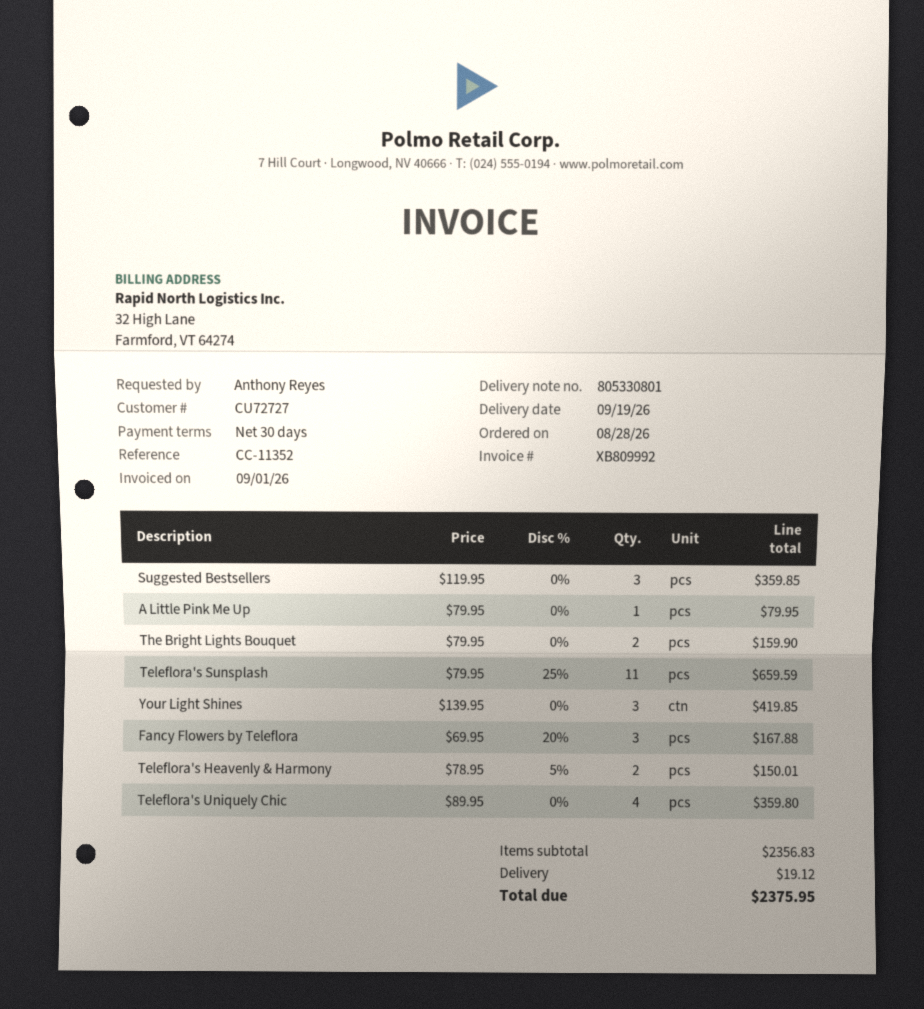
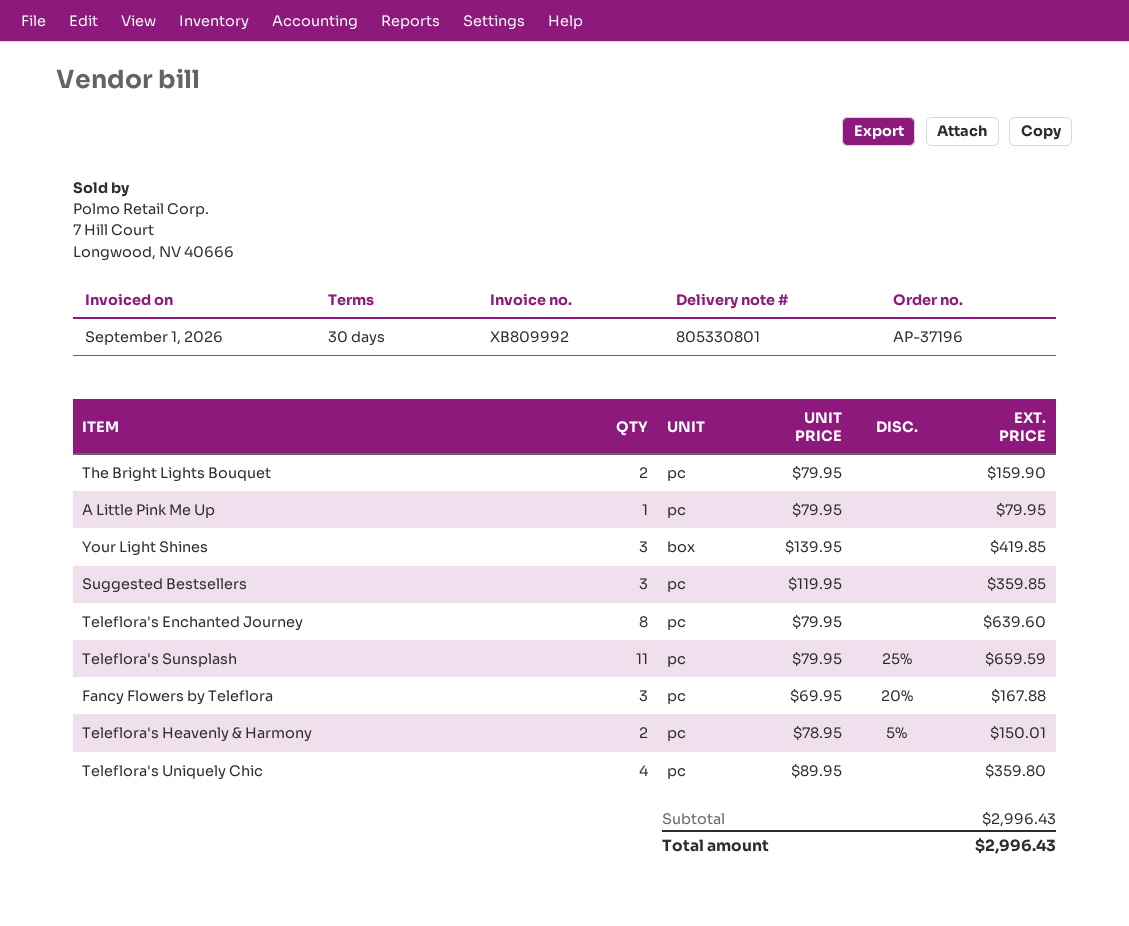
Teleflora's Enchanted Journey: none -> 8 x 79.95 = 639.60
subtotal: 2356.83 -> 2996.43
shipping: 19.12 -> none
total: 2375.95 -> 2996.43

